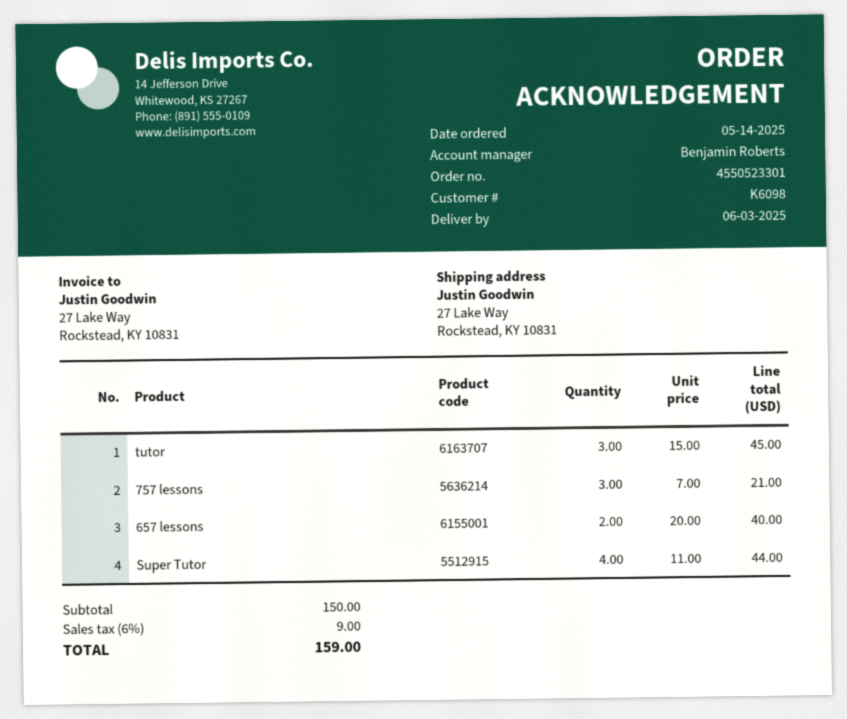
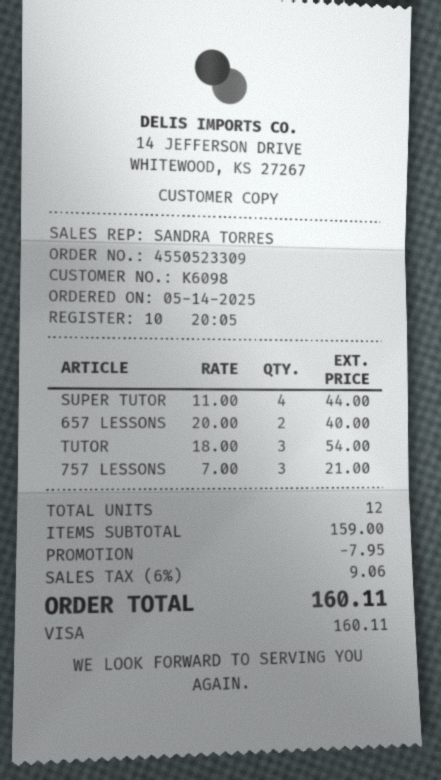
order number: 4550523301 -> 4550523309
sales rep: Benjamin Roberts -> SANDRA TORRES
tutor: 3 x 15.00 = 45.00 -> 3 x 18.00 = 54.00
subtotal: 150.00 -> 159.00
discount: none -> 7.95
tax: 6% = 9.00 -> 6% = 9.06
total: 159.00 -> 160.11

